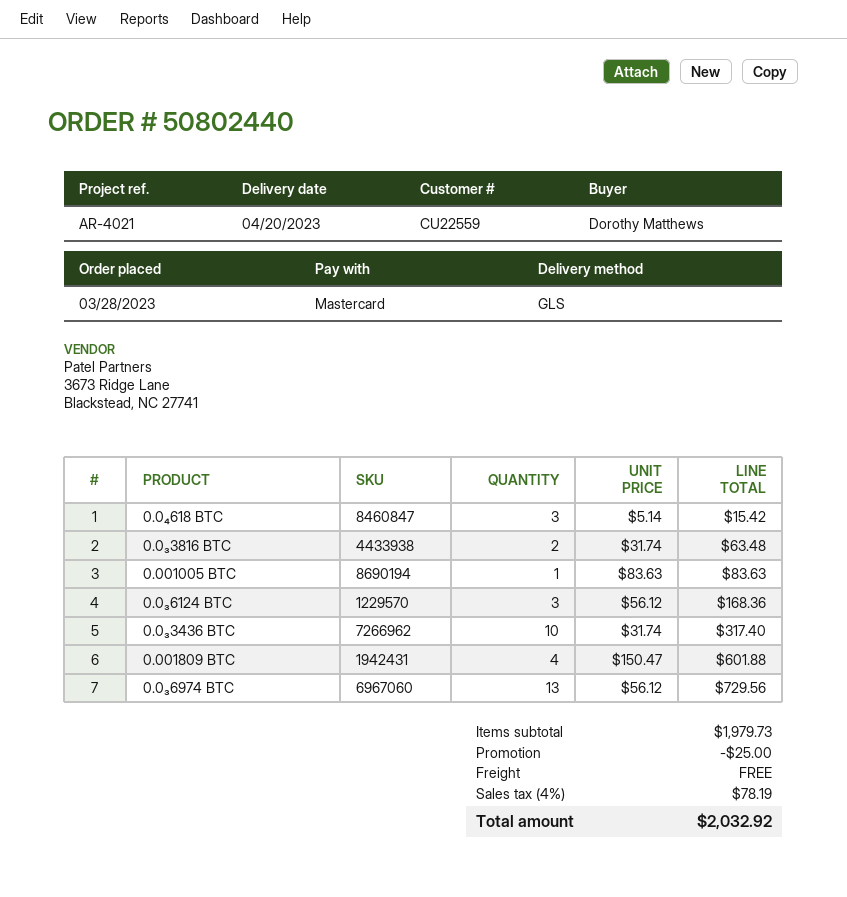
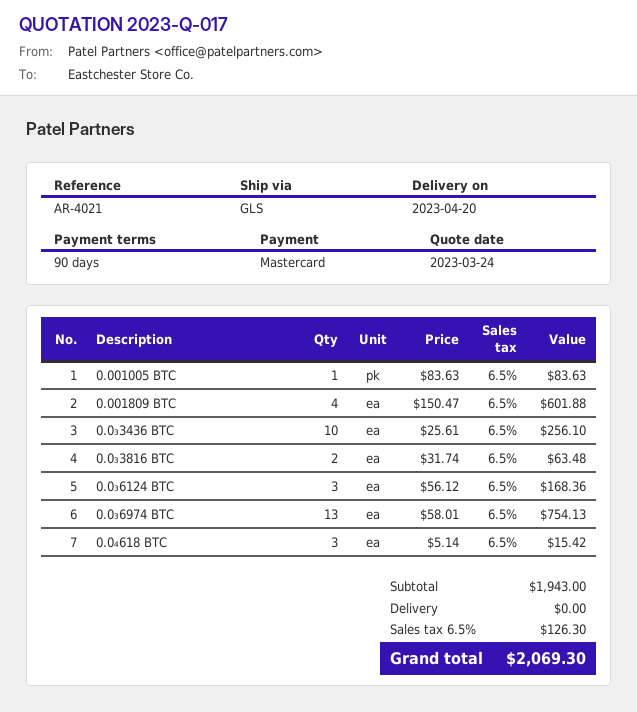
0.0₃3436 BTC: 10 x 31.74 = 317.40 -> 10 x 25.61 = 256.10
0.0₃6974 BTC: 13 x 56.12 = 729.56 -> 13 x 58.01 = 754.13
subtotal: 1979.73 -> 1943.00
discount: 25.00 -> none
tax: 4% = 78.19 -> 6.5% = 126.30
total: 2032.92 -> 2069.30

